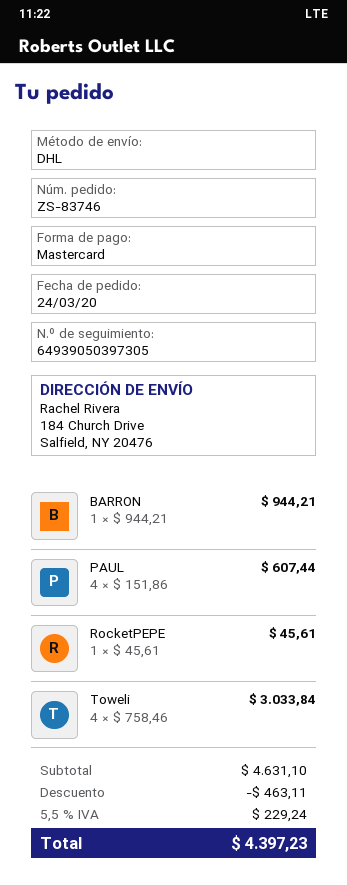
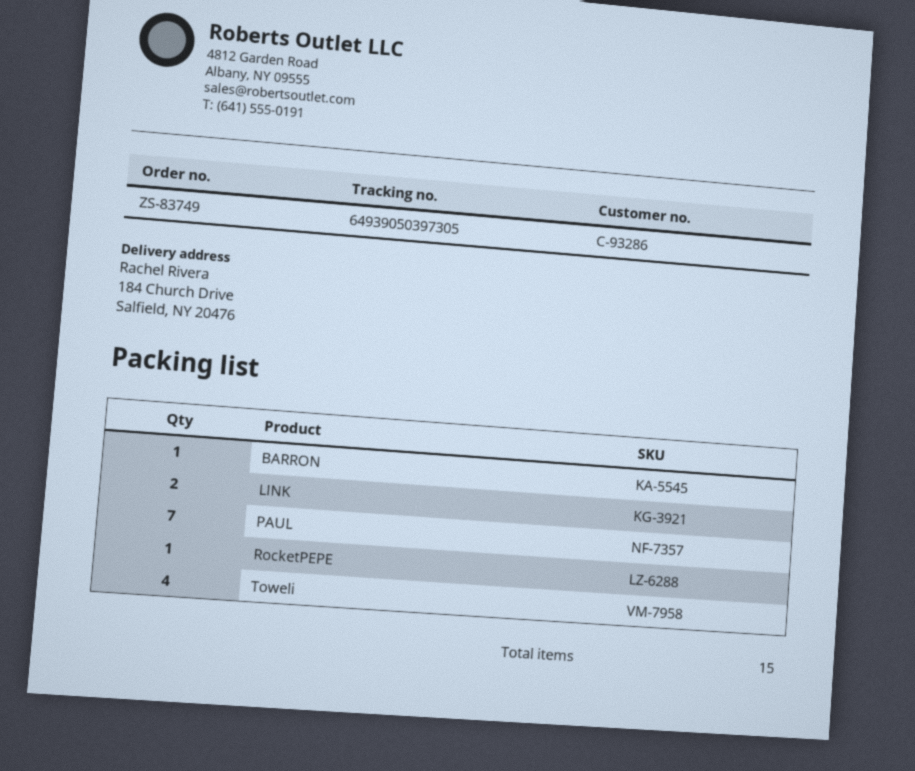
order number: ZS-83746 -> ZS-83749
PAUL: 4 -> 7
LINK: none -> 2

